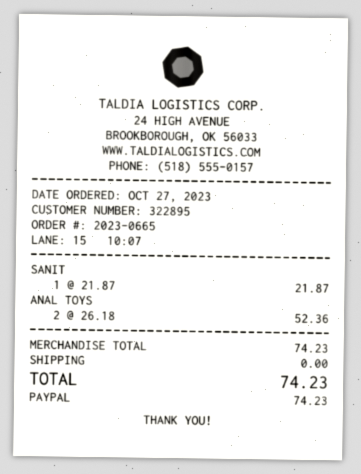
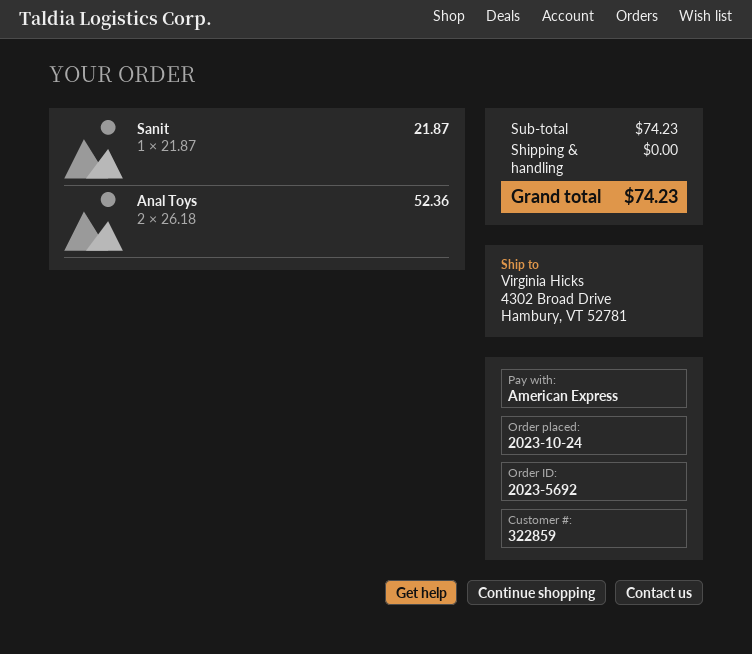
order number: 2023-0665 -> 2023-5692
order date: 2023-10-27 -> 2023-10-24
customer number: 322895 -> 322859
payment method: PayPal -> American Express

